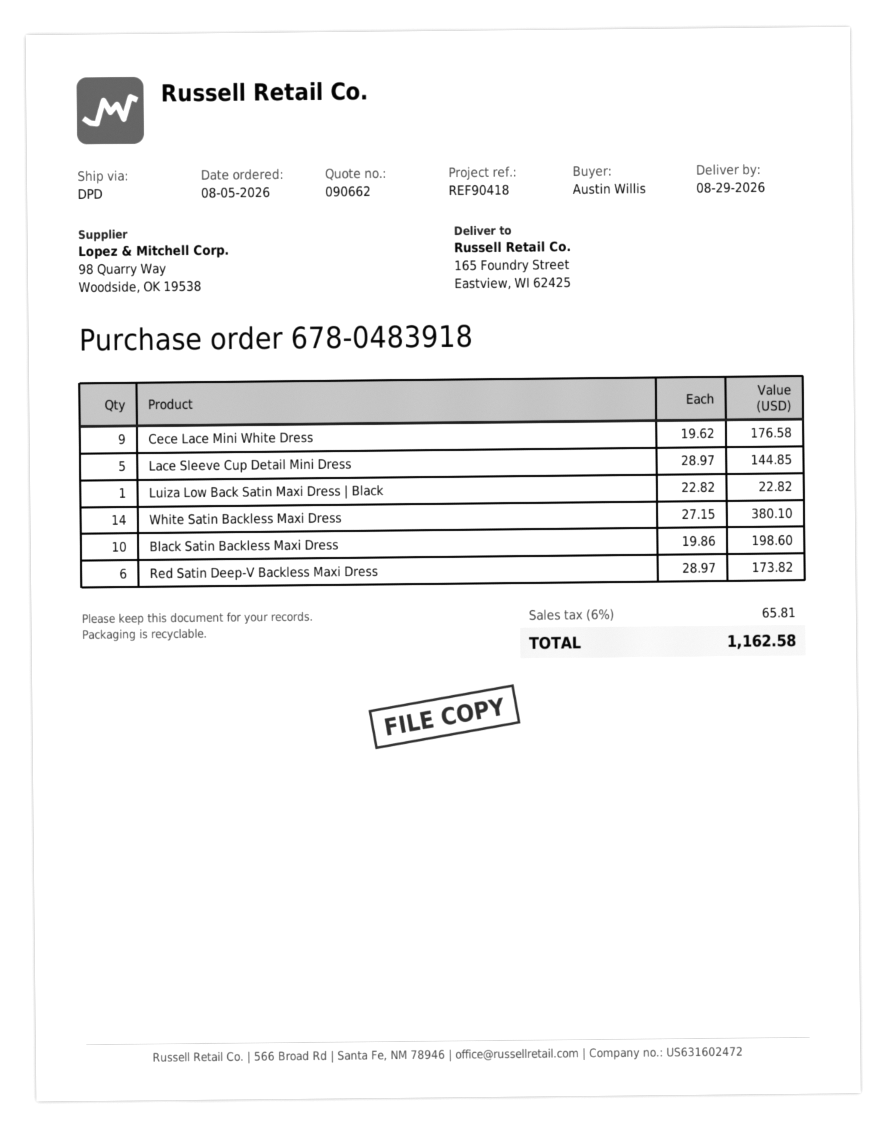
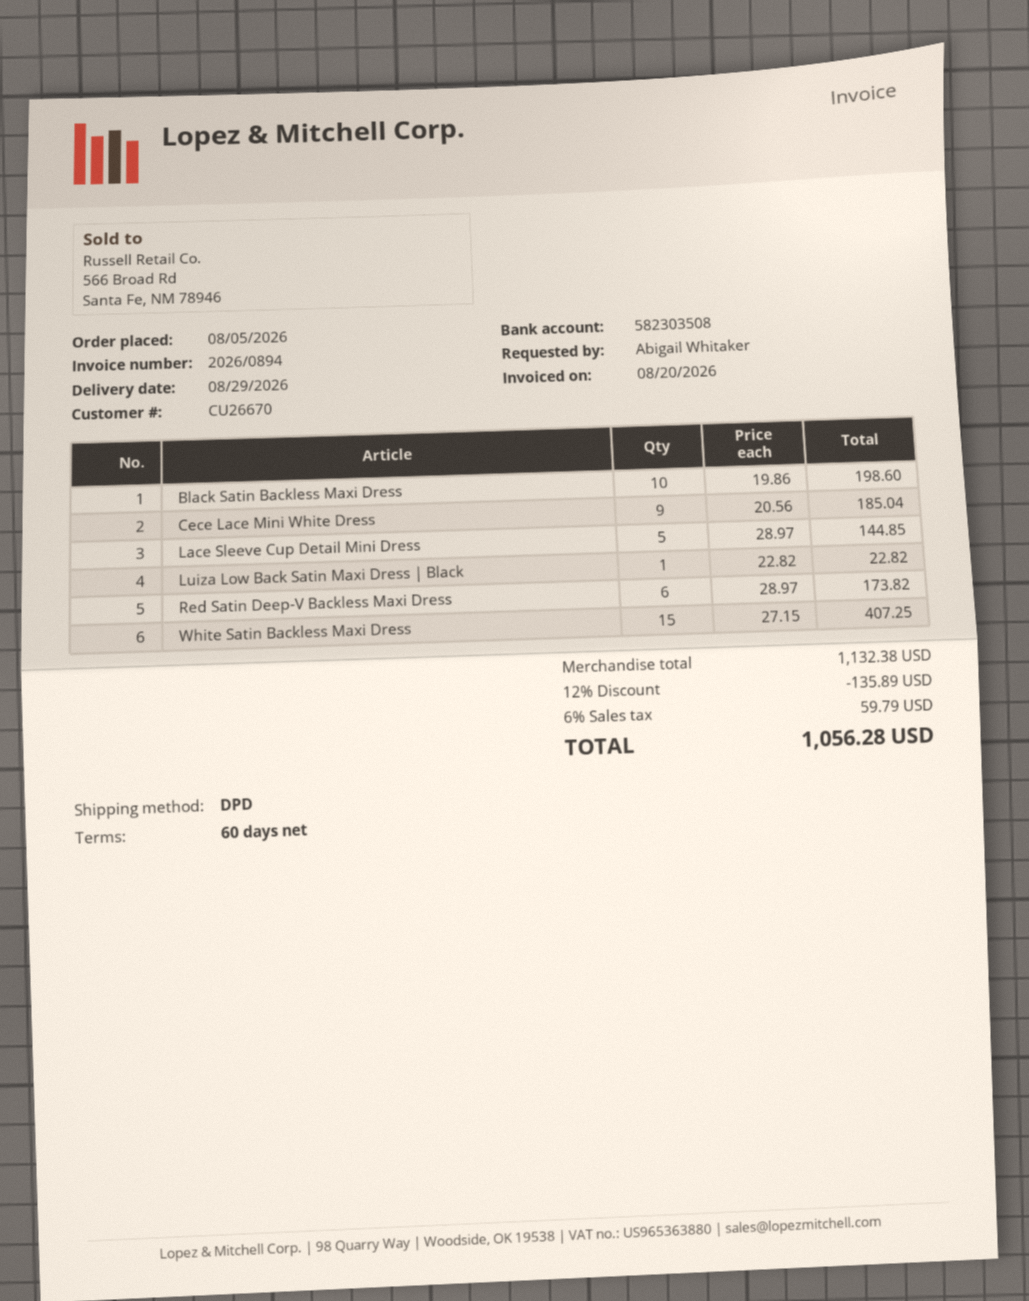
ordered by: Austin Willis -> Abigail Whitaker
Cece Lace Mini White Dress: 9 x 19.62 = 176.58 -> 9 x 20.56 = 185.04
White Satin Backless Maxi Dress: 14 x 27.15 = 380.10 -> 15 x 27.15 = 407.25
discount: none -> 12% = 135.89
tax: 6% = 65.81 -> 6% = 59.79
total: 1162.58 -> 1056.28

